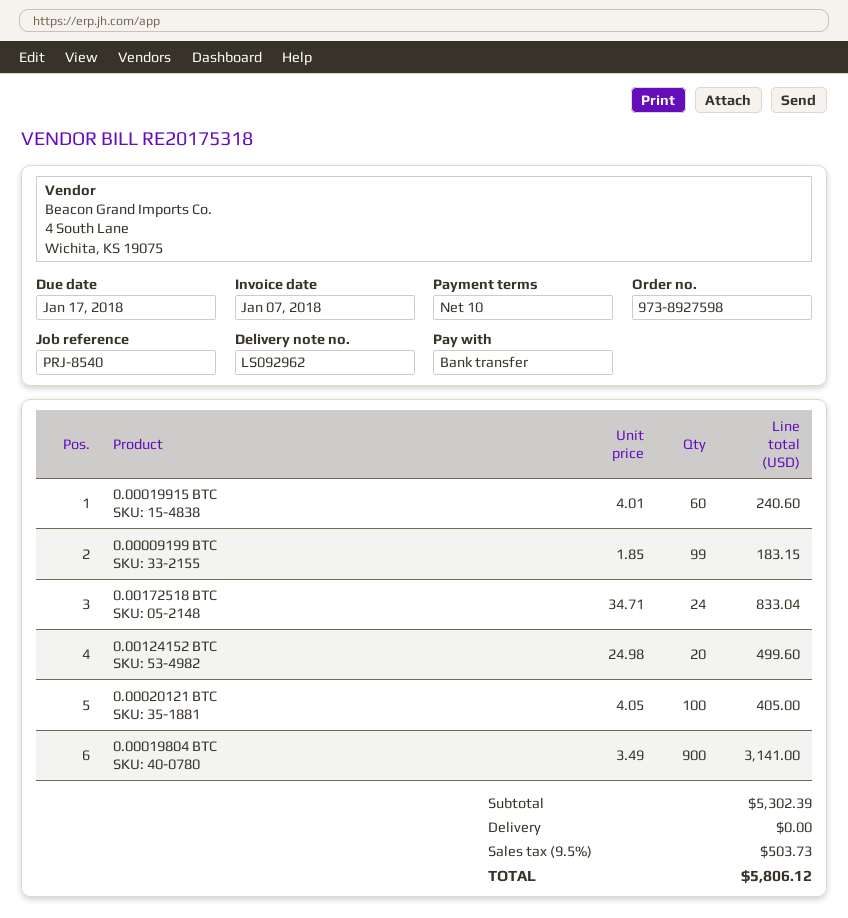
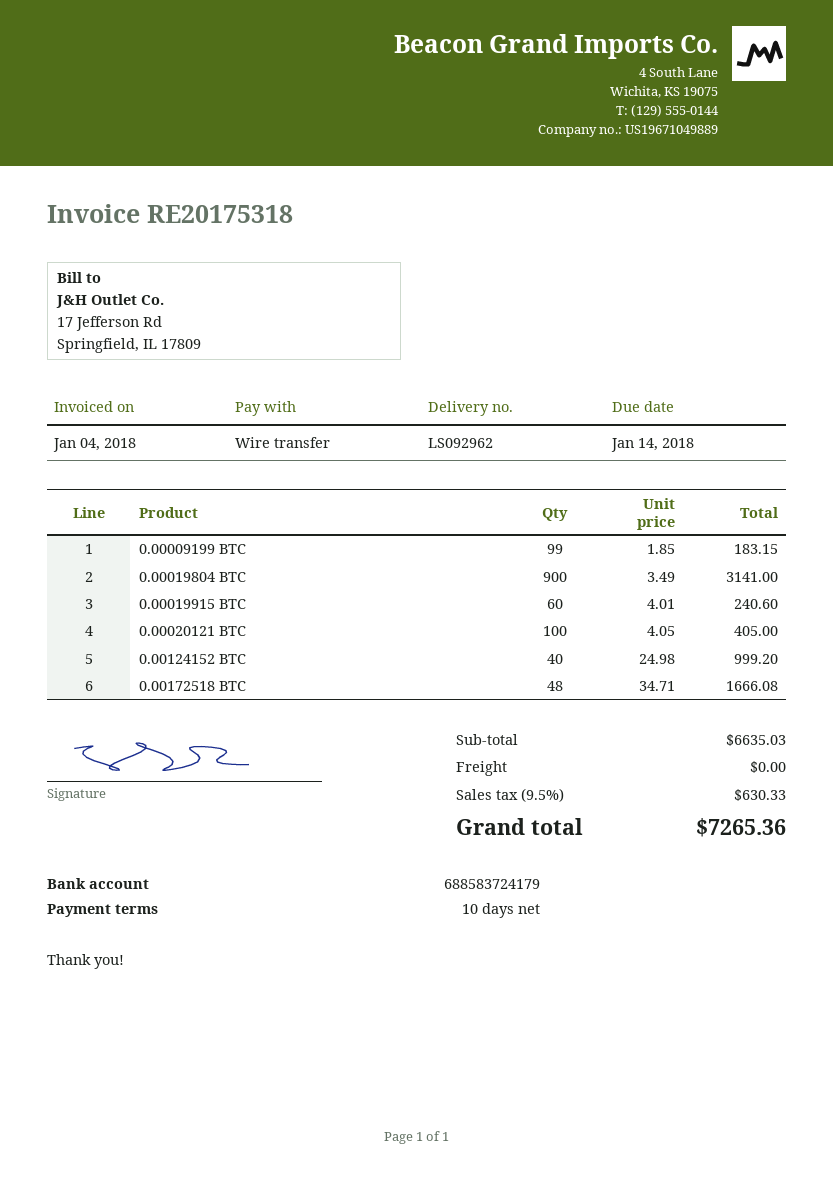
invoice date: 2018-01-07 -> 2018-01-04
due date: 2018-01-17 -> 2018-01-14
0.00172518 BTC: 24 x 34.71 = 833.04 -> 48 x 34.71 = 1666.08
0.00124152 BTC: 20 x 24.98 = 499.60 -> 40 x 24.98 = 999.20
subtotal: 5302.39 -> 6635.03
tax: 9.5% = 503.73 -> 9.5% = 630.33
total: 5806.12 -> 7265.36

